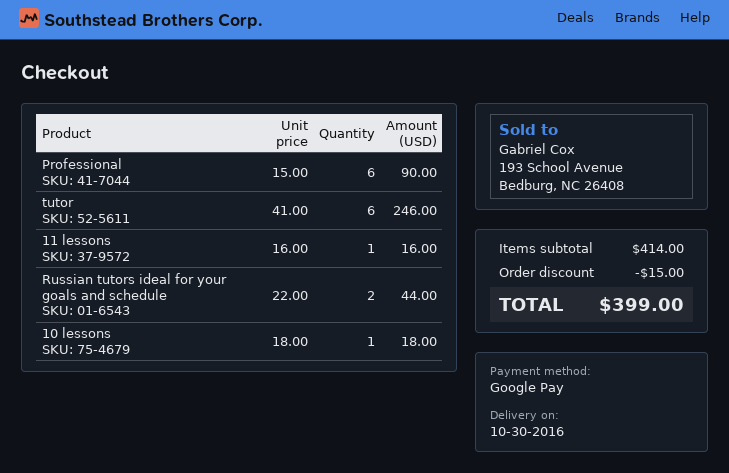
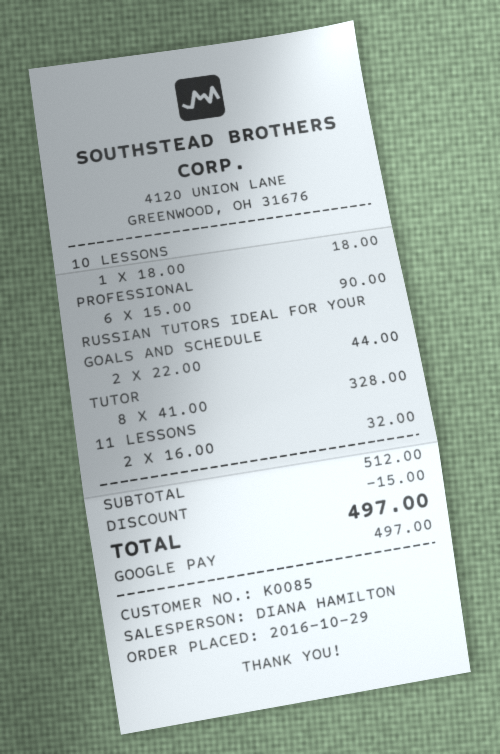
tutor: 6 x 41.00 = 246.00 -> 8 x 41.00 = 328.00
11 lessons: 1 x 16.00 = 16.00 -> 2 x 16.00 = 32.00
subtotal: 414.00 -> 512.00
total: 399.00 -> 497.00

